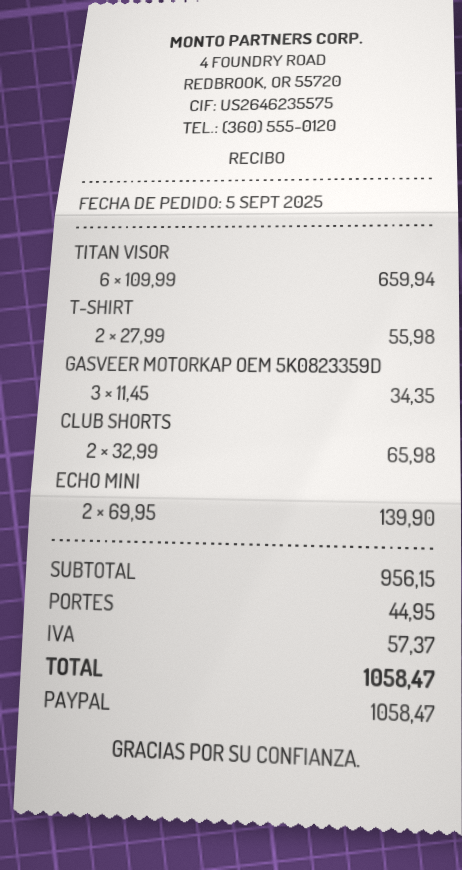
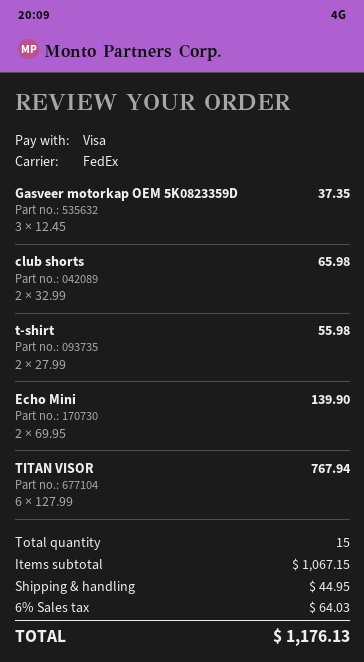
payment method: PayPal -> Visa
TITAN VISOR: 6 x 109.99 = 659.94 -> 6 x 127.99 = 767.94
GASVEER MOTORKAP OEM 5K0823359D: 3 x 11.45 = 34.35 -> 3 x 12.45 = 37.35
subtotal: 956.15 -> 1067.15
tax: 57.37 -> 64.03
total: 1058.47 -> 1176.13

